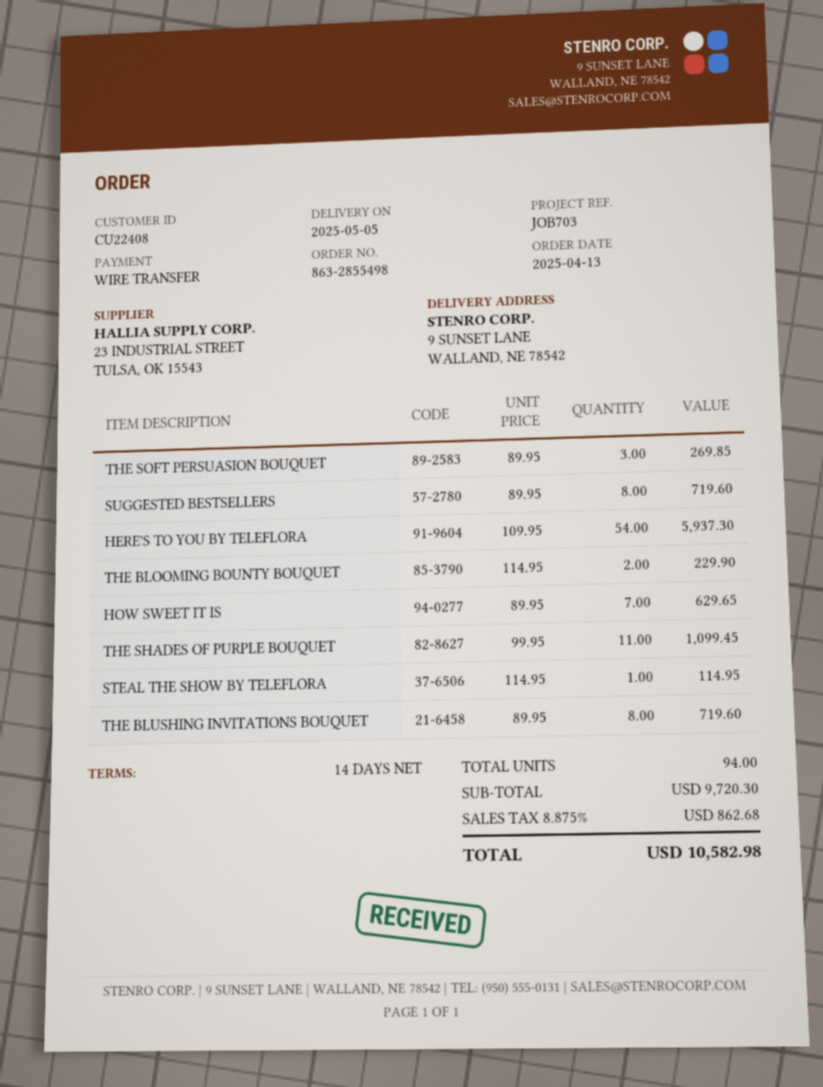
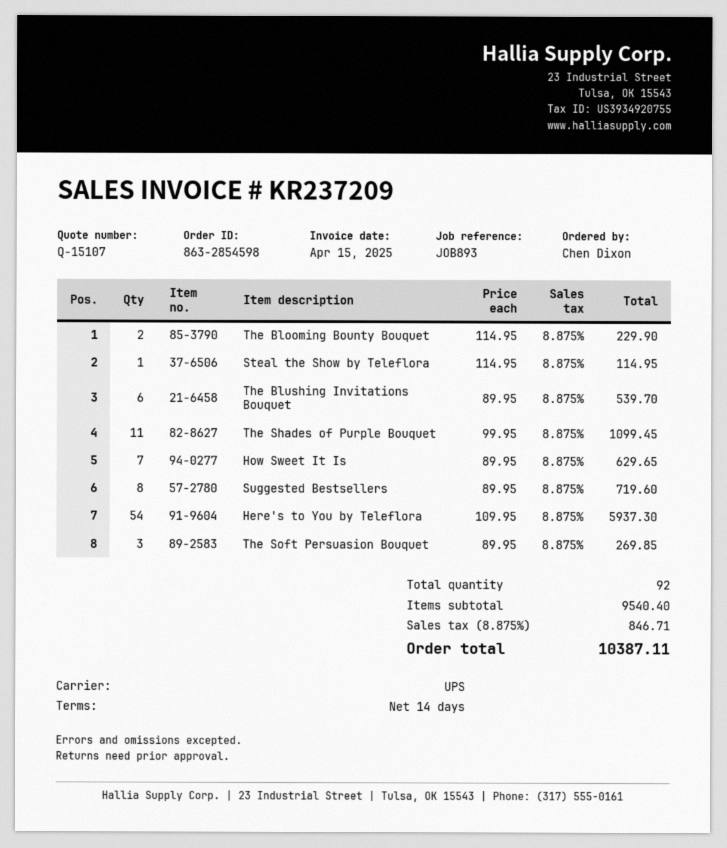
order number: 863-2855498 -> 863-2854598
reference: JOB703 -> JOB893
THE BLUSHING INVITATIONS BOUQUET: 8 x 89.95 = 719.60 -> 6 x 89.95 = 539.70
total quantity: 94 -> 92
subtotal: 9720.30 -> 9540.40
tax: 8.875% = 862.68 -> 8.875% = 846.71
total: 10582.98 -> 10387.11

